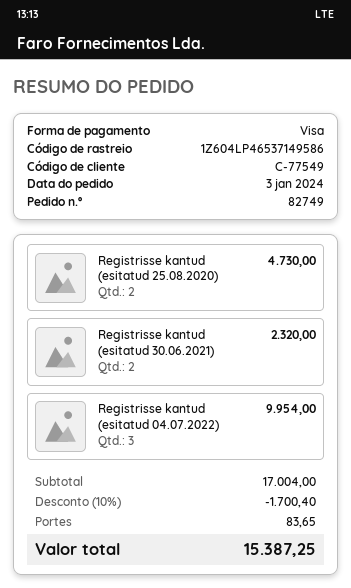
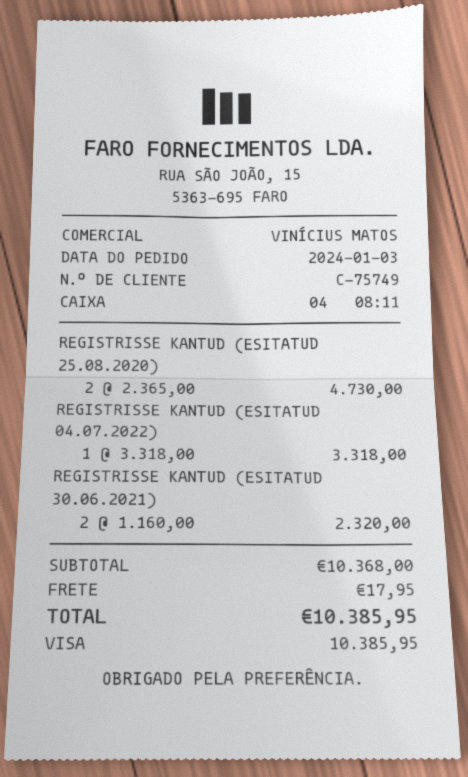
customer number: C-77549 -> C-75749
Registrisse kantud (esitatud 04.07.2022): 3 for 9954.00 -> 1 for 3318.00
subtotal: 17004.00 -> 10368.00
discount: 10% = 1700.40 -> none
shipping: 83.65 -> 17.95
total: 15387.25 -> 10385.95

